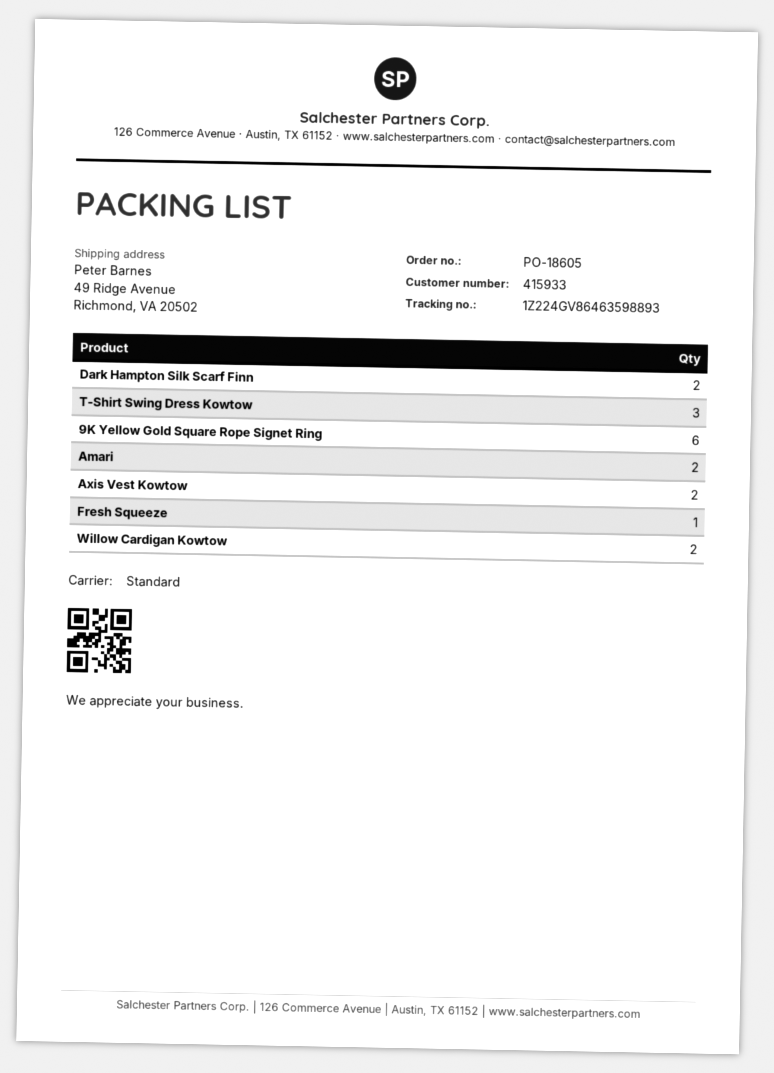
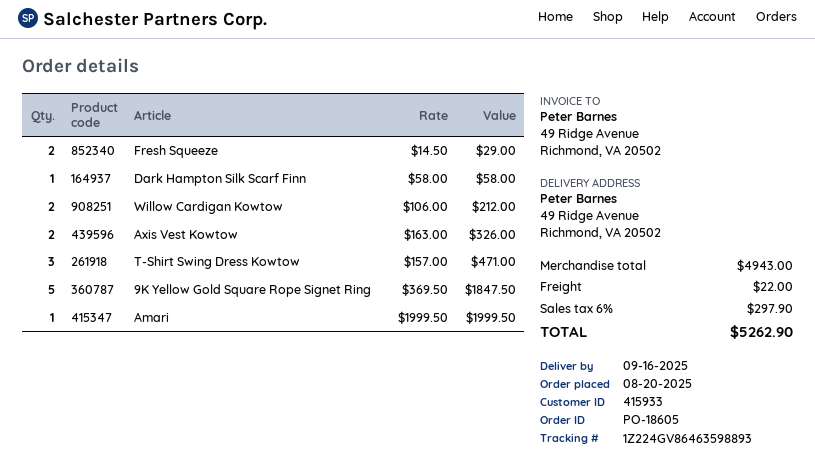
Dark Hampton Silk Scarf Finn: 2 -> 1
9K Yellow Gold Square Rope Signet Ring: 6 -> 5
Amari: 2 -> 1
Fresh Squeeze: 1 -> 2

